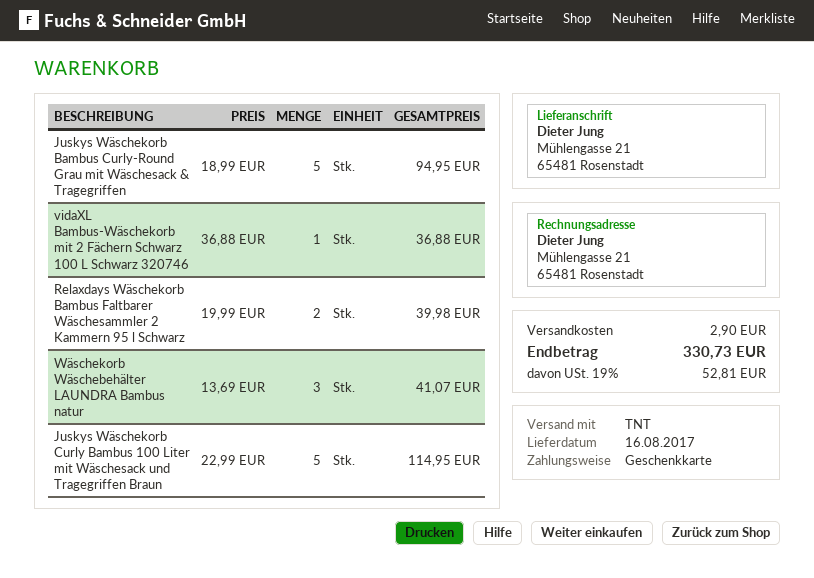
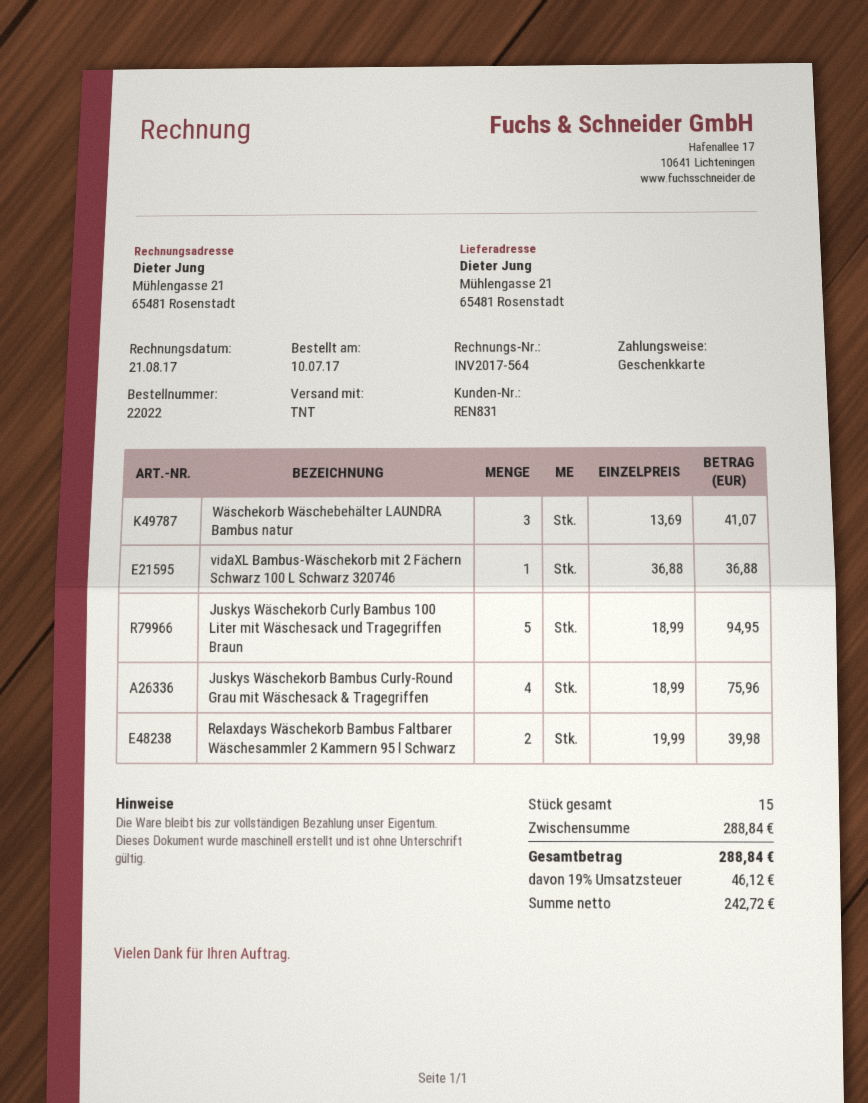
Juskys Wäschekorb Bambus Curly-Round Grau mit Wäschesack & Tragegriffen: 5 x 18.99 = 94.95 -> 4 x 18.99 = 75.96
Juskys Wäschekorb Curly Bambus 100 Liter mit Wäschesack und Tragegriffen Braun: 5 x 22.99 = 114.95 -> 5 x 18.99 = 94.95
shipping: 2.90 -> none
tax: 19% = 52.81 -> 19% = 46.12
total: 330.73 -> 288.84

